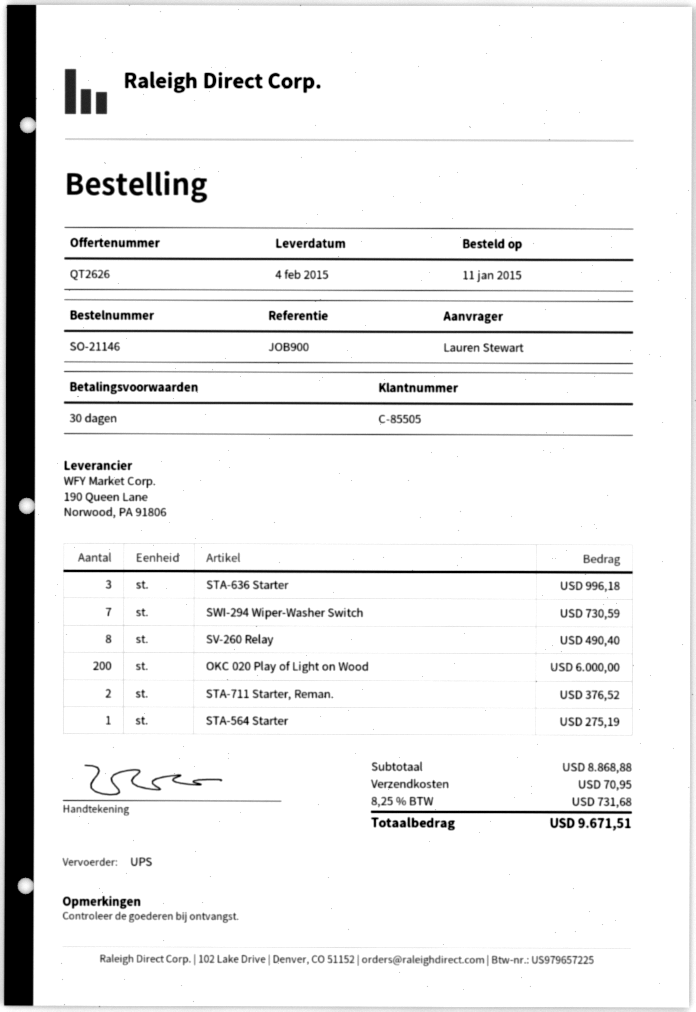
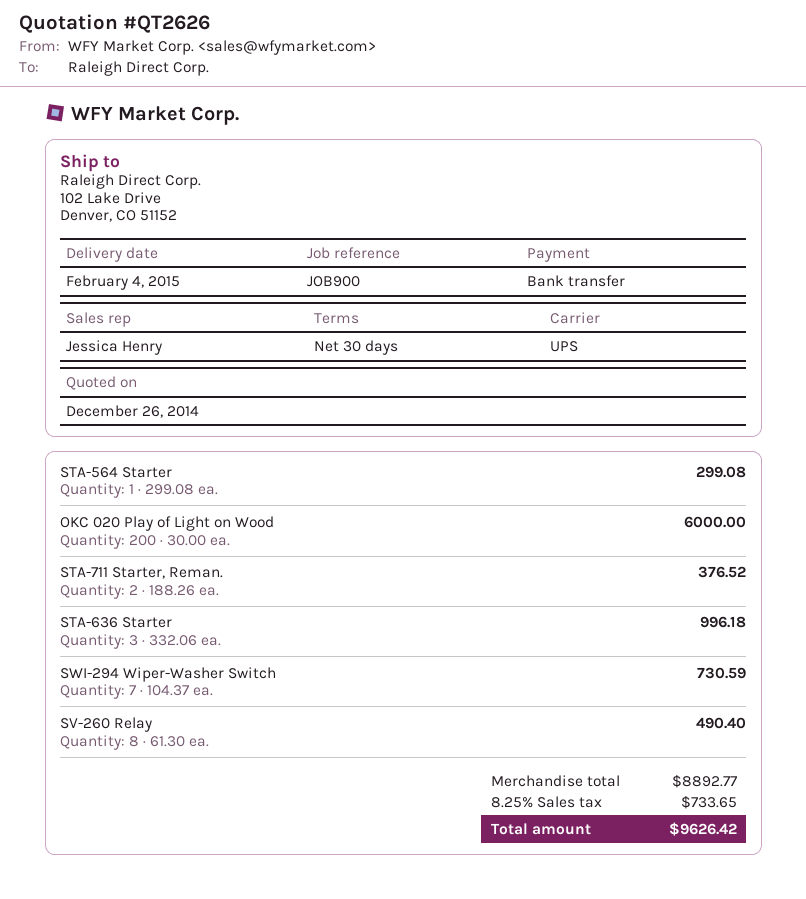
STA-564 Starter: 1 for 275.19 -> 1 for 299.08
subtotal: 8868.88 -> 8892.77
shipping: 70.95 -> none
tax: 8.25% = 731.68 -> 8.25% = 733.65
total: 9671.51 -> 9626.42

